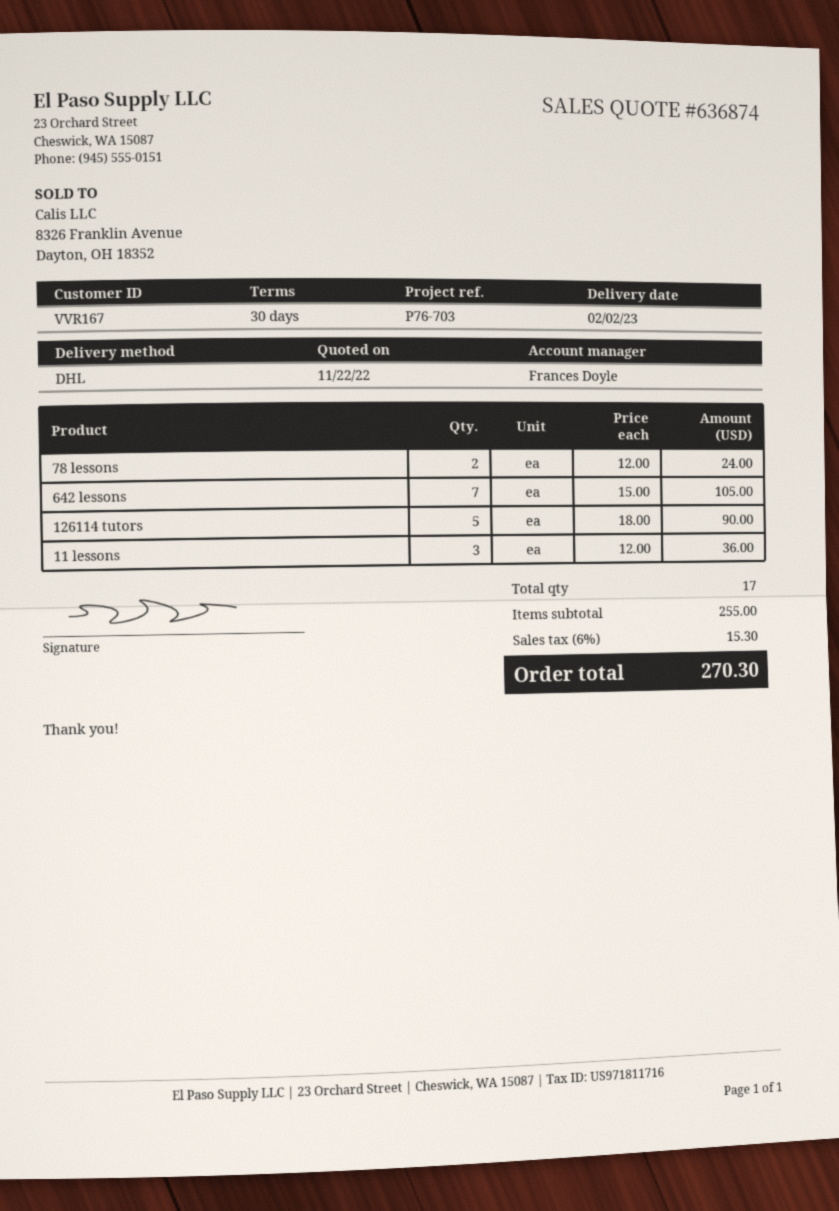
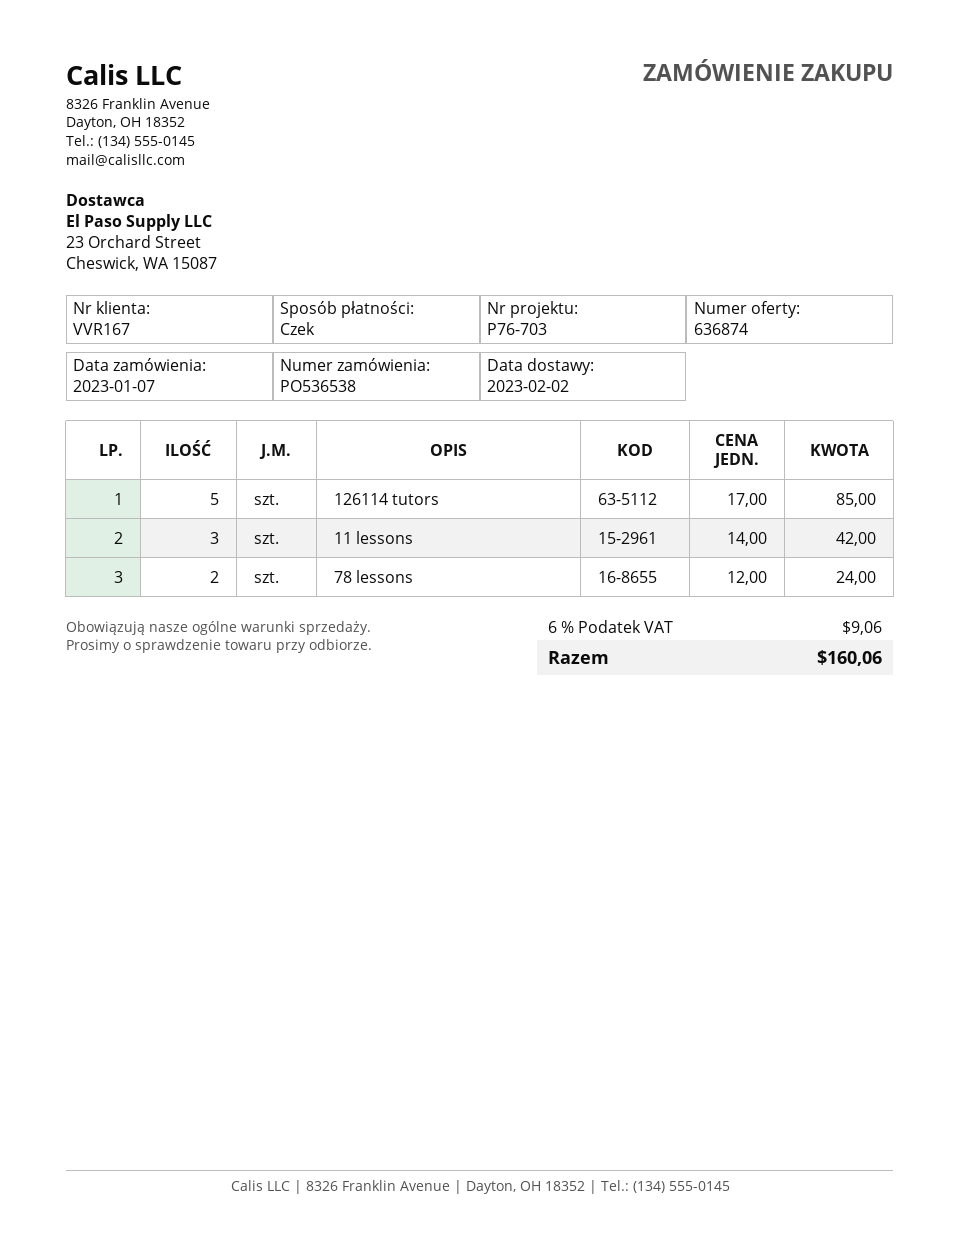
642 lessons: 7 x 15.00 = 105.00 -> none
126114 tutors: 5 x 18.00 = 90.00 -> 5 x 17.00 = 85.00
11 lessons: 3 x 12.00 = 36.00 -> 3 x 14.00 = 42.00
tax: 6% = 15.30 -> 6% = 9.06
total: 270.30 -> 160.06

